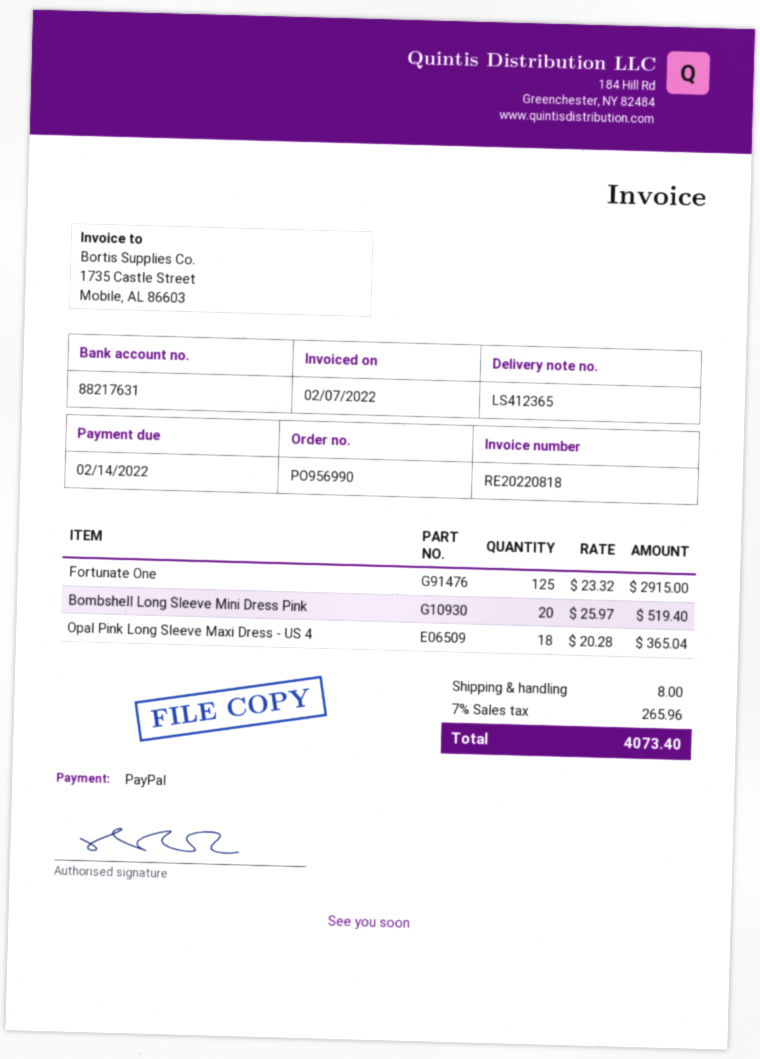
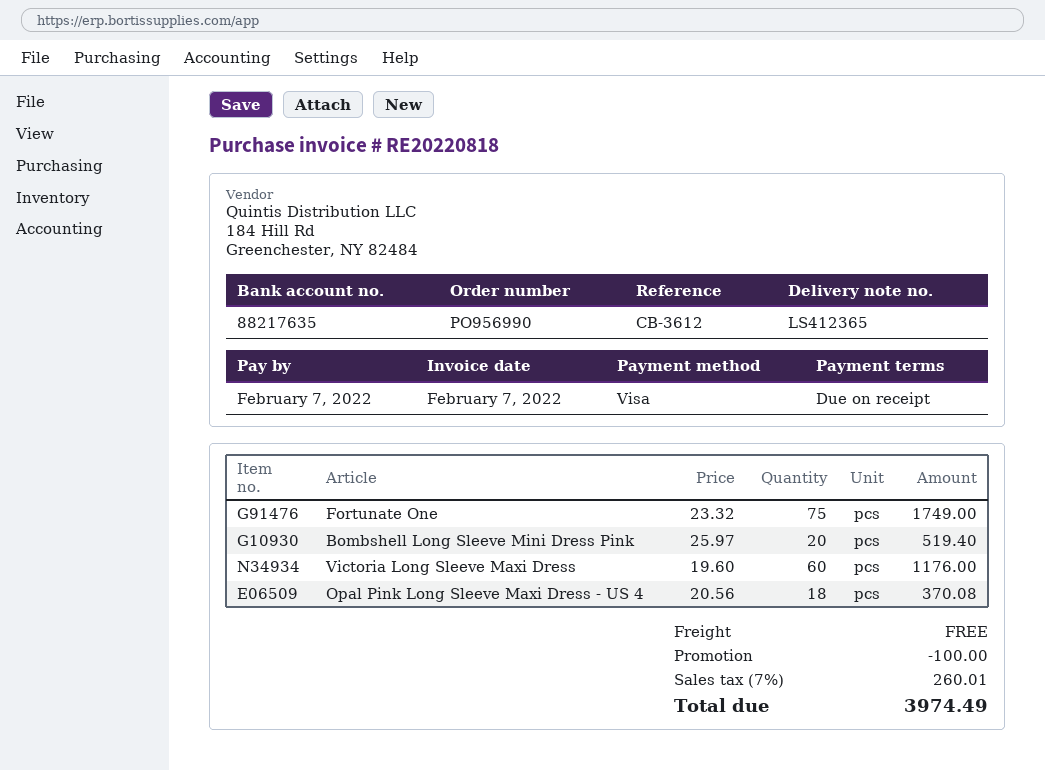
due date: 2022-02-14 -> 2022-02-07
payment method: PayPal -> Visa
bank account: 88217631 -> 88217635
Fortunate One: 125 x 23.32 = 2915.00 -> 75 x 23.32 = 1749.00
Opal Pink Long Sleeve Maxi Dress - US 4: 18 x 20.28 = 365.04 -> 18 x 20.56 = 370.08
Victoria Long Sleeve Maxi Dress: none -> 60 x 19.60 = 1176.00
discount: none -> 100.00
shipping: 8.00 -> 0.00
tax: 7% = 265.96 -> 7% = 260.01
total: 4073.40 -> 3974.49

